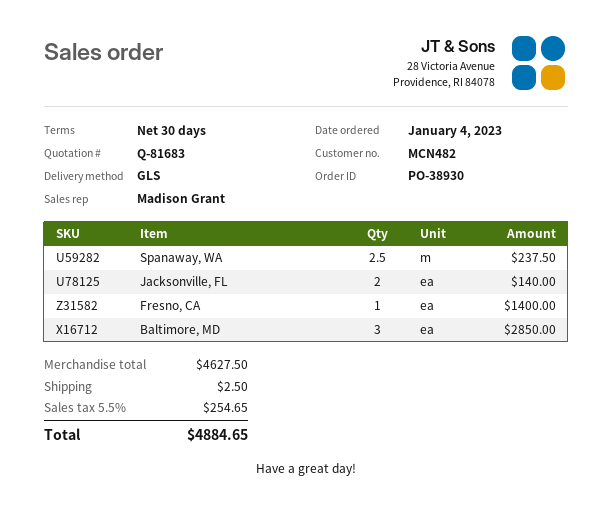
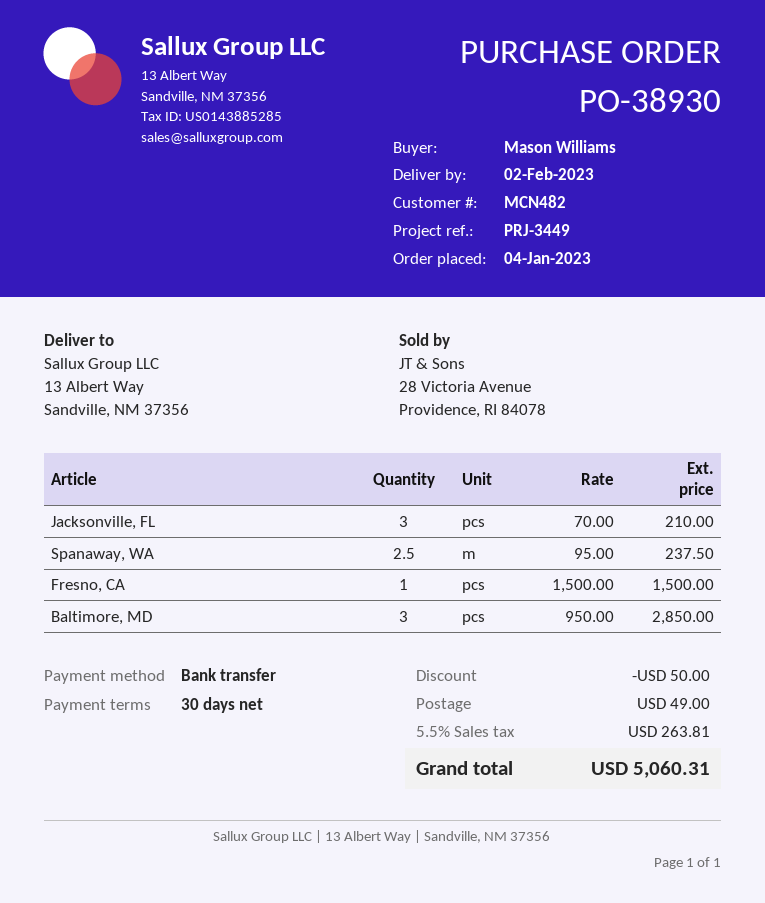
Jacksonville, FL: 2 for 140.00 -> 3 for 210.00
Fresno, CA: 1 for 1400.00 -> 1 for 1500.00
discount: none -> 50.00
shipping: 2.50 -> 49.00
tax: 5.5% = 254.65 -> 5.5% = 263.81
total: 4884.65 -> 5060.31

